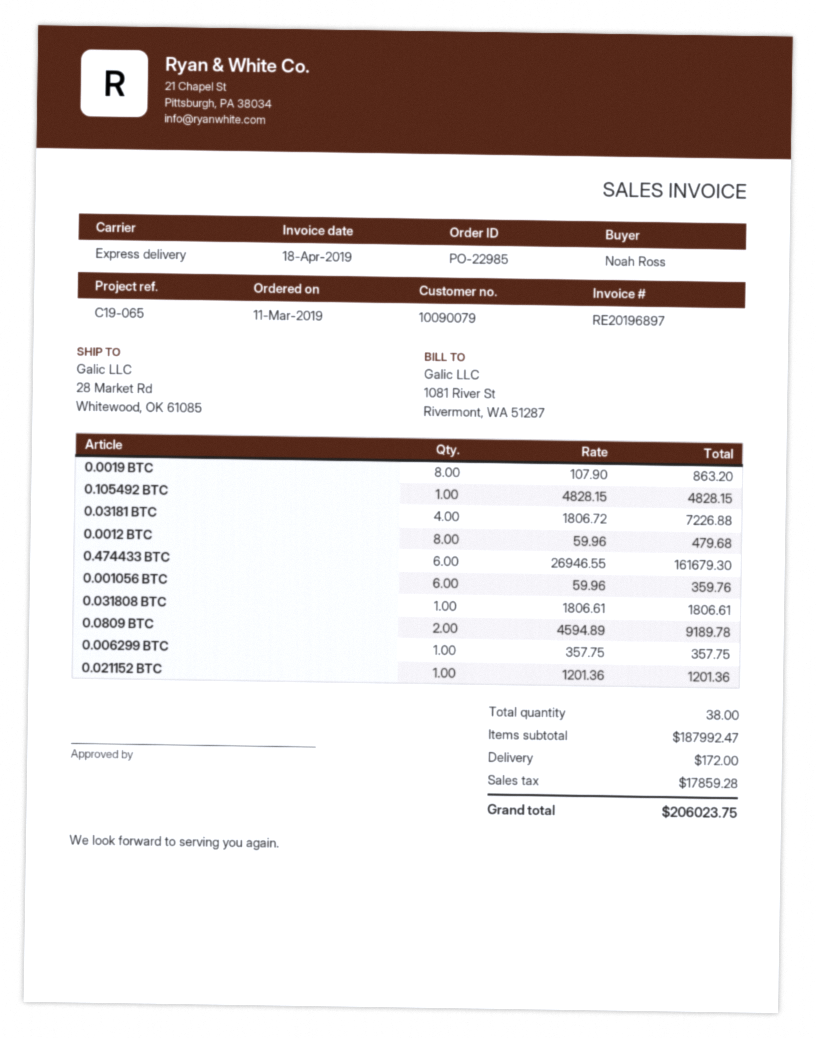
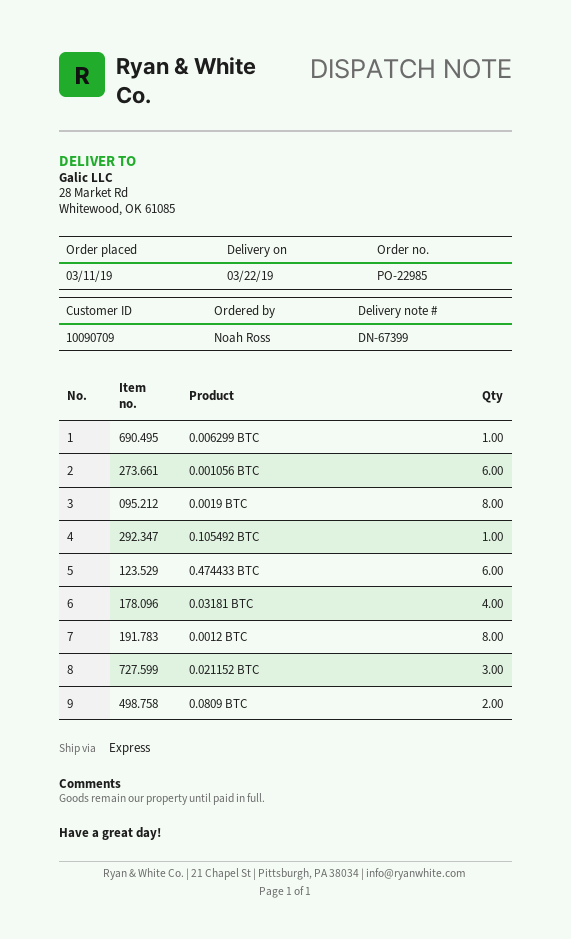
customer number: 10090079 -> 10090709
0.031808 BTC: 1 -> none
0.021152 BTC: 1 -> 3

